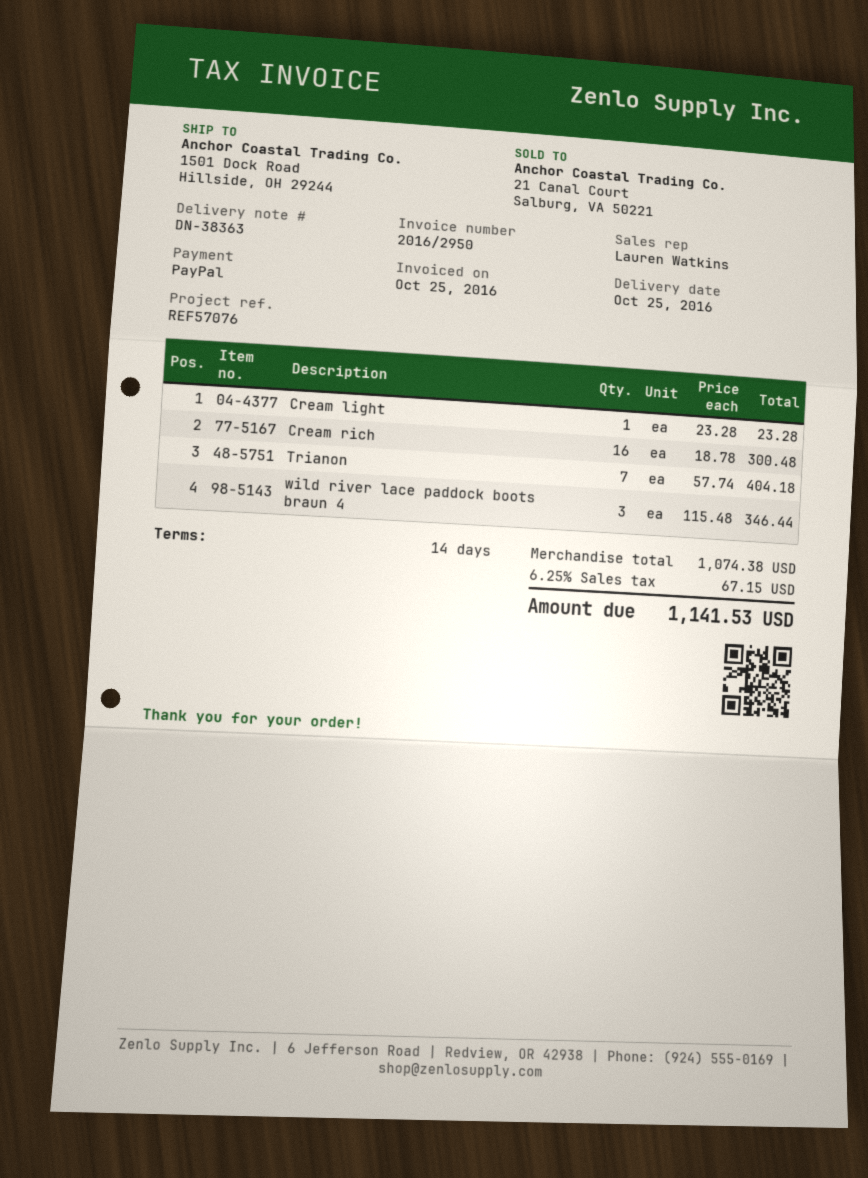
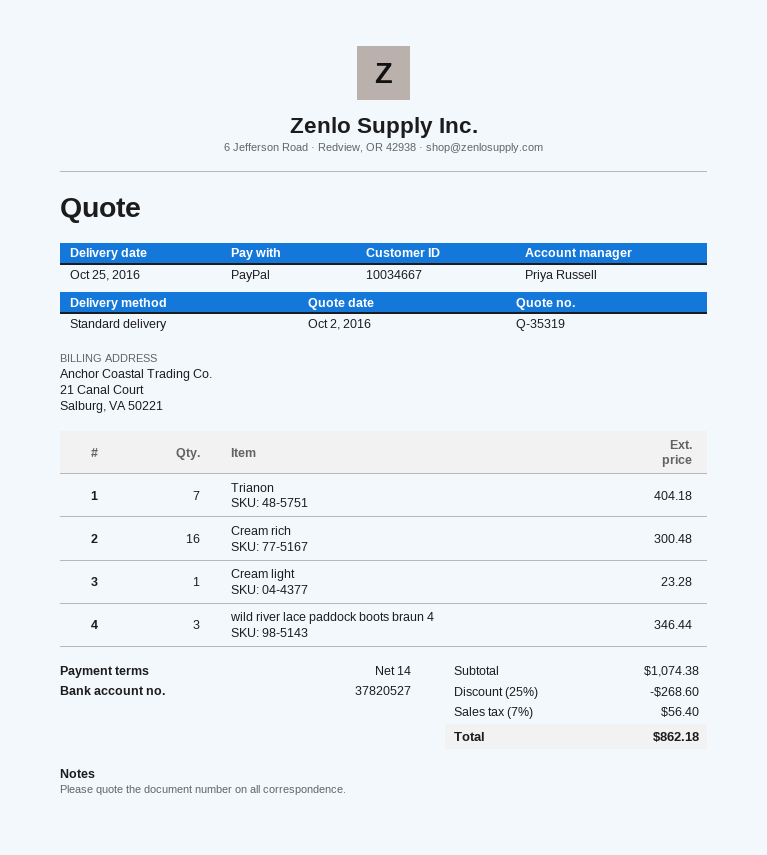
sales rep: Lauren Watkins -> Priya Russell
discount: none -> 25% = 268.60
tax: 6.25% = 67.15 -> 7% = 56.40
total: 1141.53 -> 862.18

